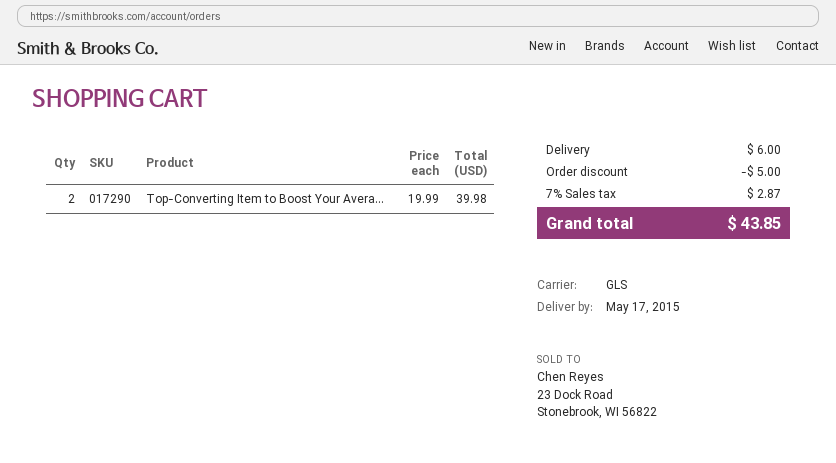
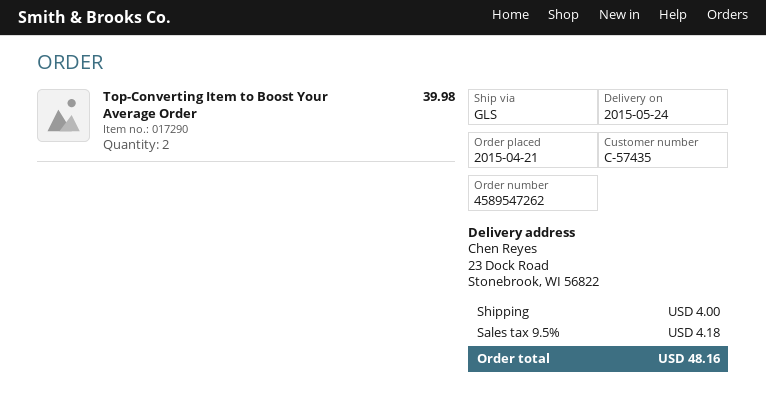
delivery date: 2015-05-17 -> 2015-05-24
discount: 5.00 -> none
shipping: 6.00 -> 4.00
tax: 7% = 2.87 -> 9.5% = 4.18
total: 43.85 -> 48.16

